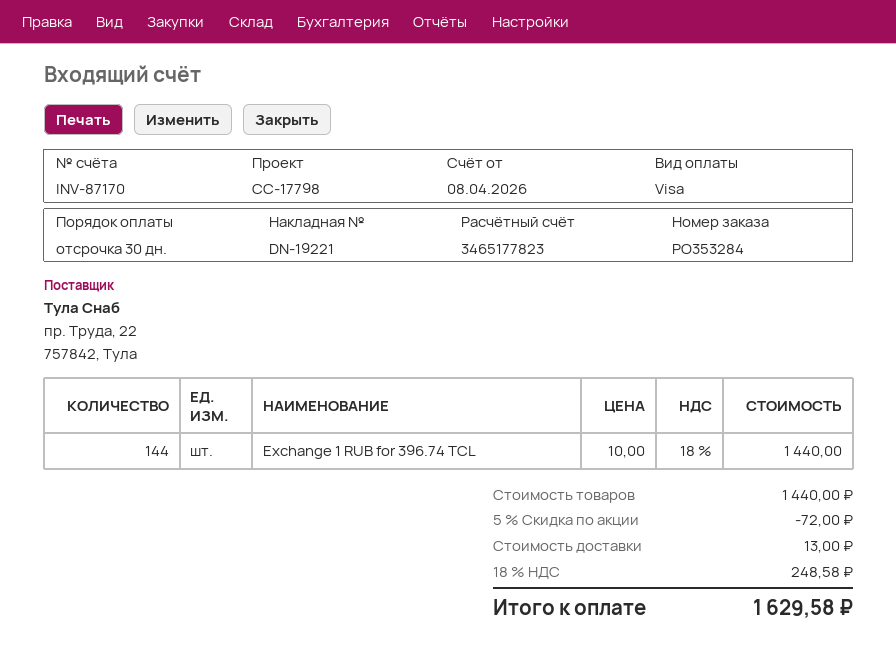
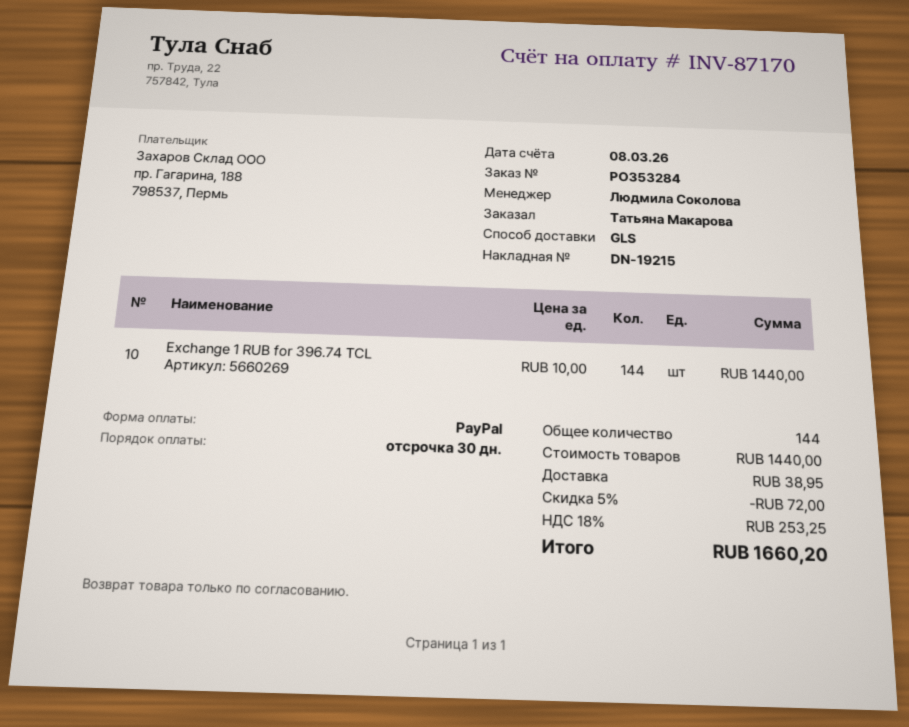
delivery note number: DN-19221 -> DN-19215
invoice date: 2026-04-08 -> 2026-03-08
payment method: Visa -> PayPal
shipping: 13.00 -> 38.95
tax: 18% = 248.58 -> 18% = 253.25
total: 1629.58 -> 1660.20

